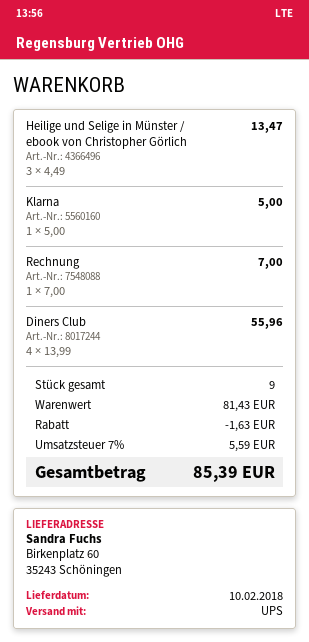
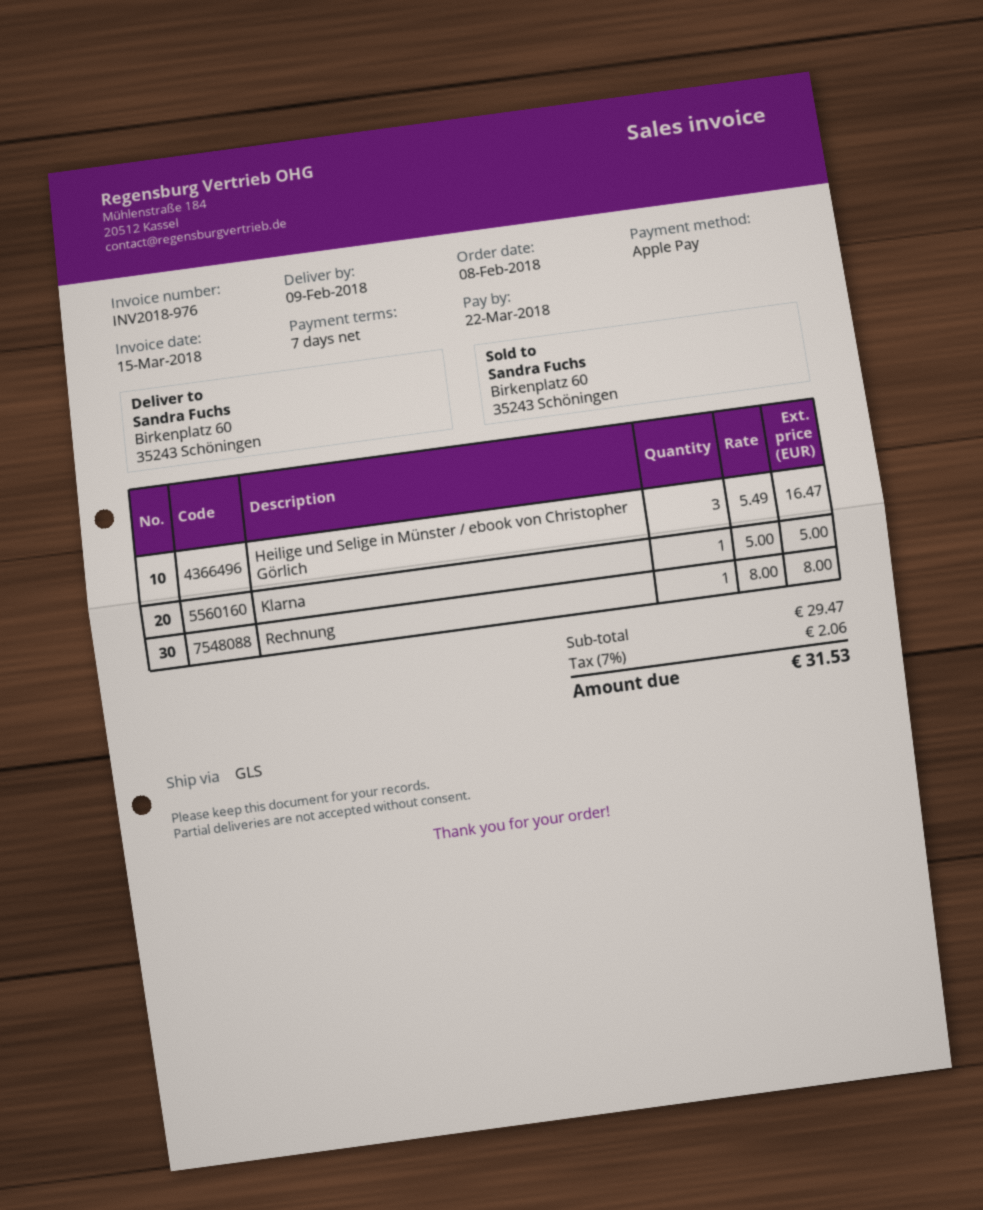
delivery date: 2018-02-10 -> 2018-02-09
shipping method: UPS -> GLS
Heilige und Selige in Münster / ebook von Christopher Görlich: 3 x 4.49 = 13.47 -> 3 x 5.49 = 16.47
Rechnung: 1 x 7.00 = 7.00 -> 1 x 8.00 = 8.00
Diners Club: 4 x 13.99 = 55.96 -> none
subtotal: 81.43 -> 29.47
discount: 1.63 -> none
tax: 7% = 5.59 -> 7% = 2.06
total: 85.39 -> 31.53

